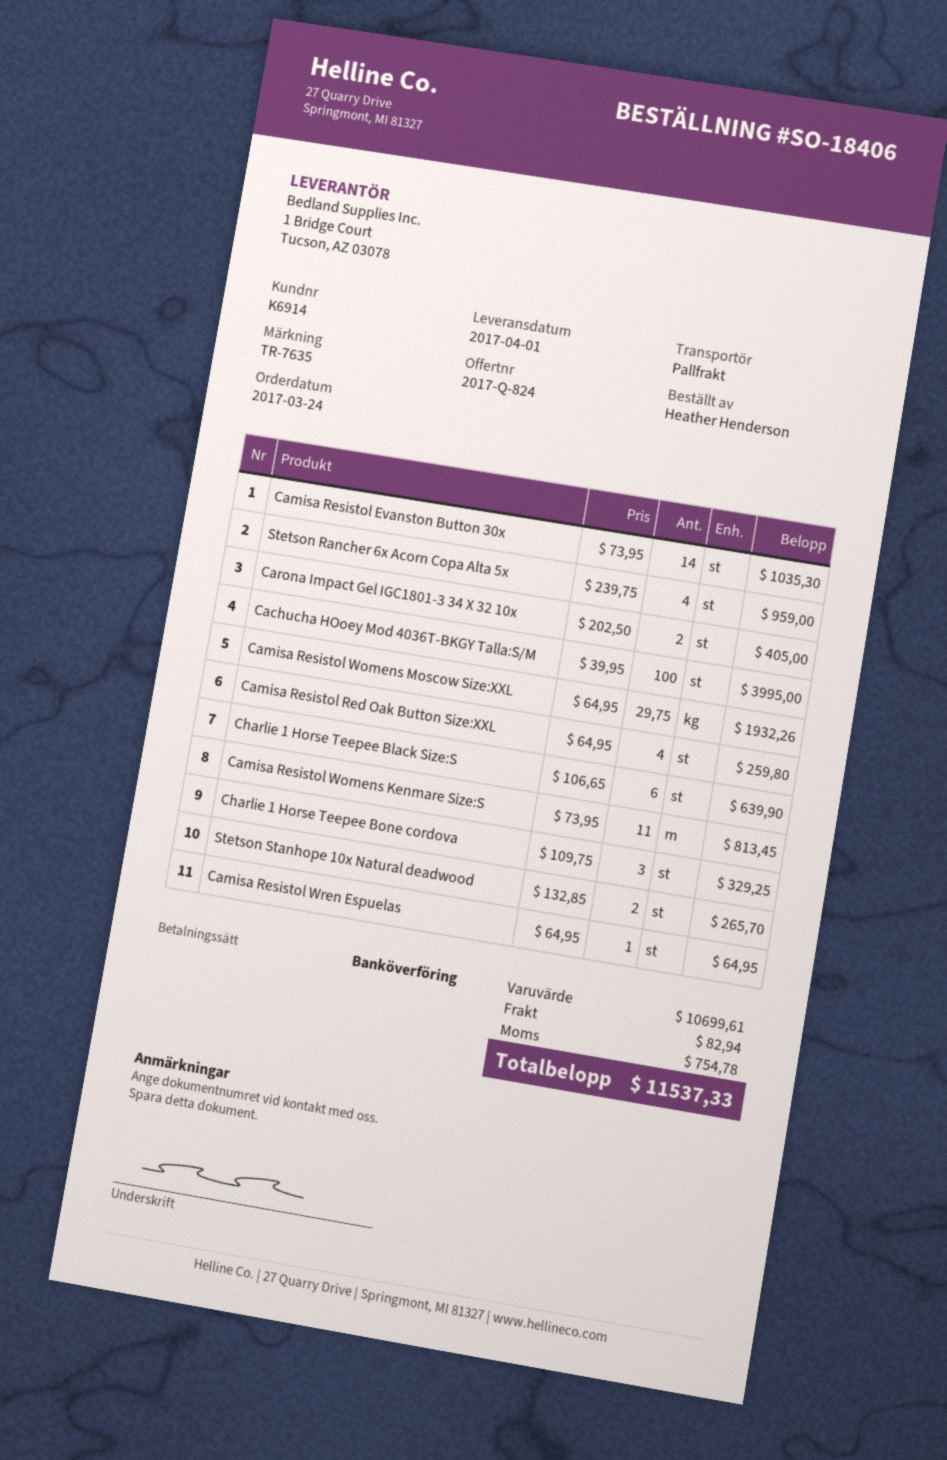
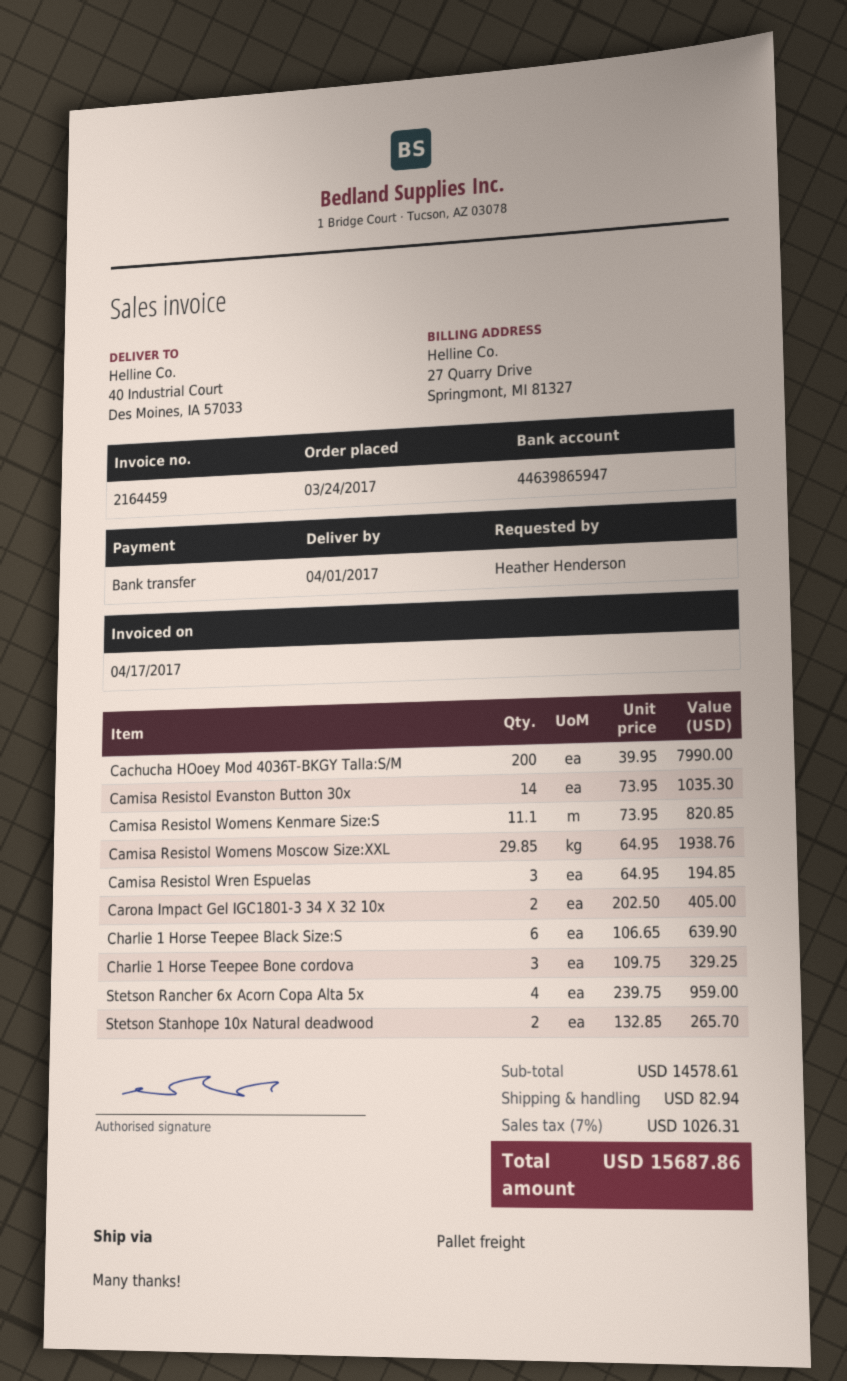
Cachucha HOoey Mod 4036T-BKGY Talla:S/M: 100 x 39.95 = 3995.00 -> 200 x 39.95 = 7990.00
Camisa Resistol Womens Moscow Size:XXL: 29.75 x 64.95 = 1932.26 -> 29.85 x 64.95 = 1938.76
Camisa Resistol Red Oak Button Size:XXL: 4 x 64.95 = 259.80 -> none
Camisa Resistol Womens Kenmare Size:S: 11 x 73.95 = 813.45 -> 11.1 x 73.95 = 820.85
Camisa Resistol Wren Espuelas: 1 x 64.95 = 64.95 -> 3 x 64.95 = 194.85
subtotal: 10699.61 -> 14578.61
tax: 754.78 -> 1026.31
total: 11537.33 -> 15687.86

